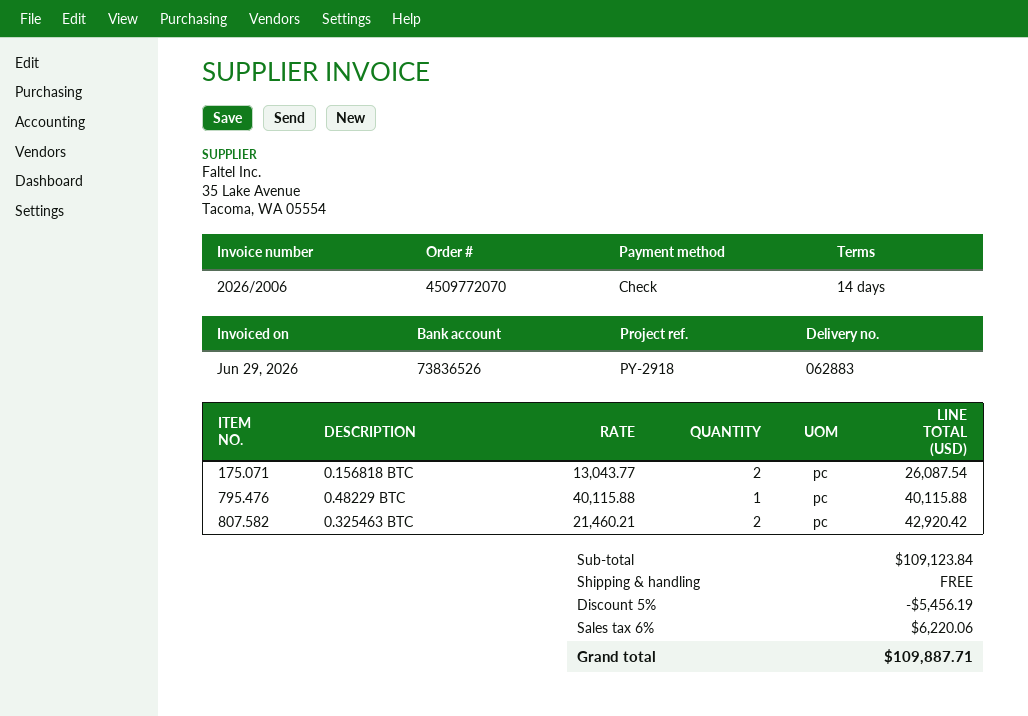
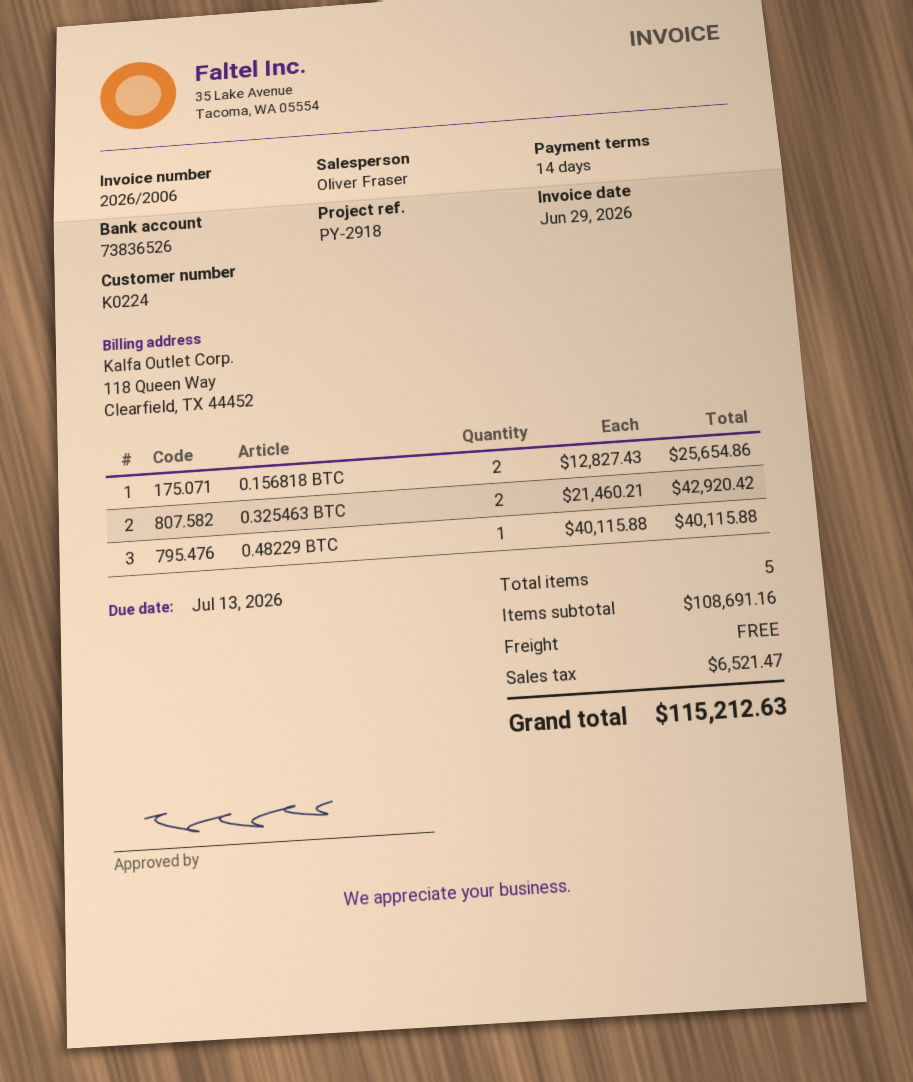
0.156818 BTC: 2 x 13043.77 = 26087.54 -> 2 x 12827.43 = 25654.86
subtotal: 109123.84 -> 108691.16
discount: 5% = 5456.19 -> none
tax: 6220.06 -> 6521.47
total: 109887.71 -> 115212.63

